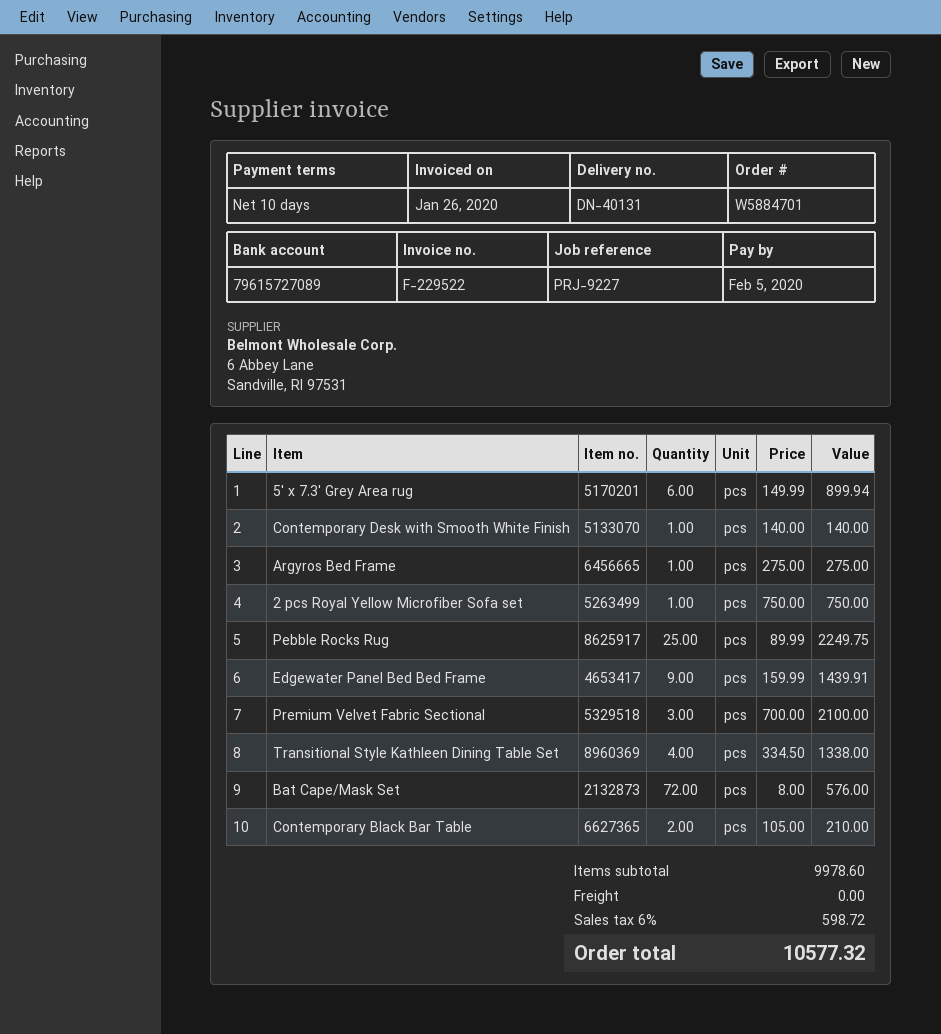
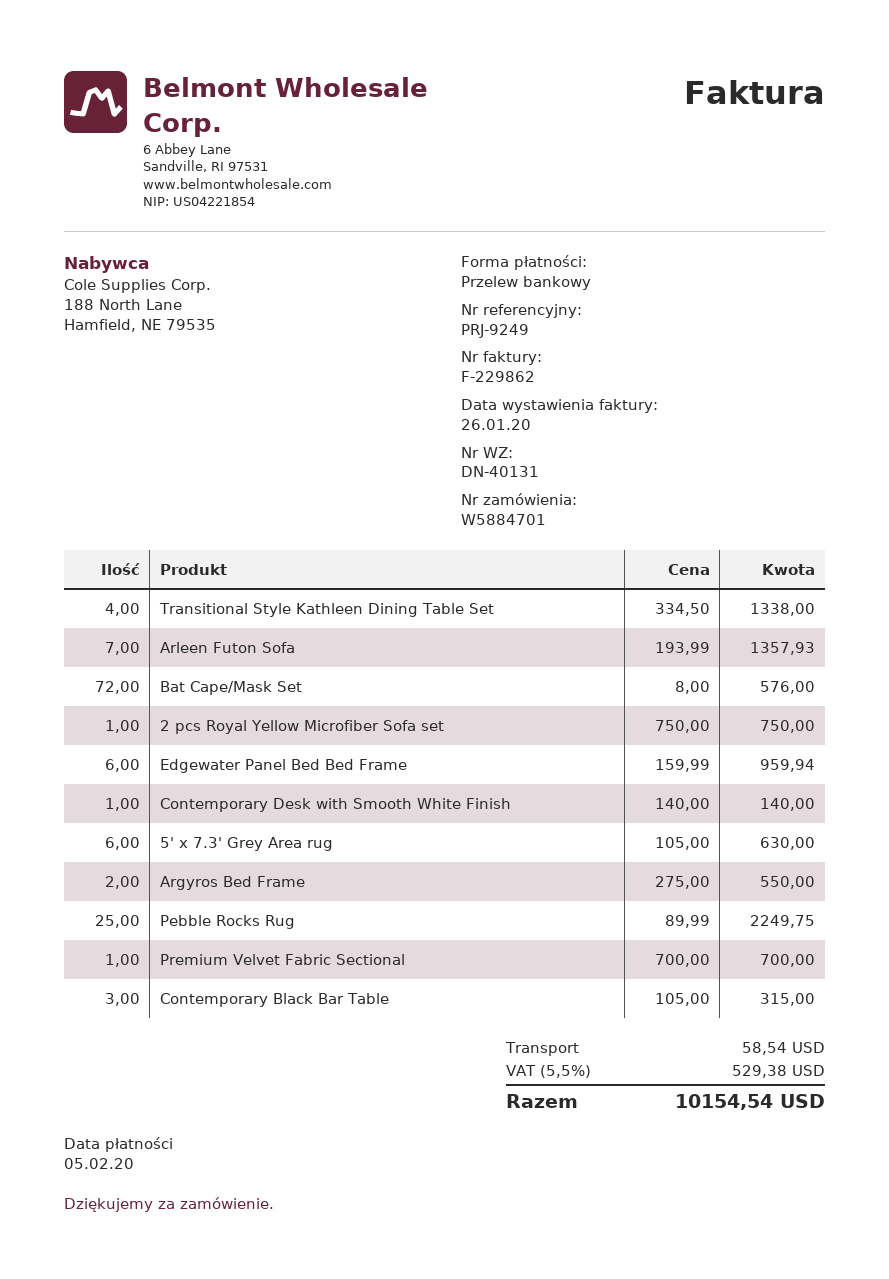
invoice number: F-229522 -> F-229862
reference: PRJ-9227 -> PRJ-9249
5' x 7.3' Grey Area rug: 6 x 149.99 = 899.94 -> 6 x 105.00 = 630.00
Argyros Bed Frame: 1 x 275.00 = 275.00 -> 2 x 275.00 = 550.00
Edgewater Panel Bed Bed Frame: 9 x 159.99 = 1439.91 -> 6 x 159.99 = 959.94
Premium Velvet Fabric Sectional: 3 x 700.00 = 2100.00 -> 1 x 700.00 = 700.00
Contemporary Black Bar Table: 2 x 105.00 = 210.00 -> 3 x 105.00 = 315.00
Arleen Futon Sofa: none -> 7 x 193.99 = 1357.93
shipping: 0.00 -> 58.54
tax: 6% = 598.72 -> 5.5% = 529.38
total: 10577.32 -> 10154.54

